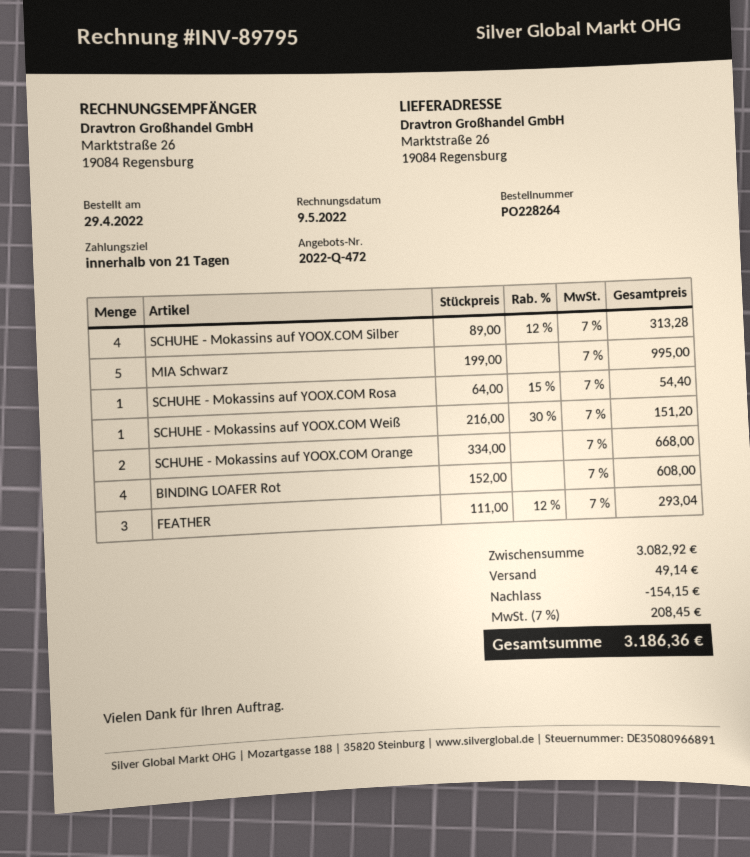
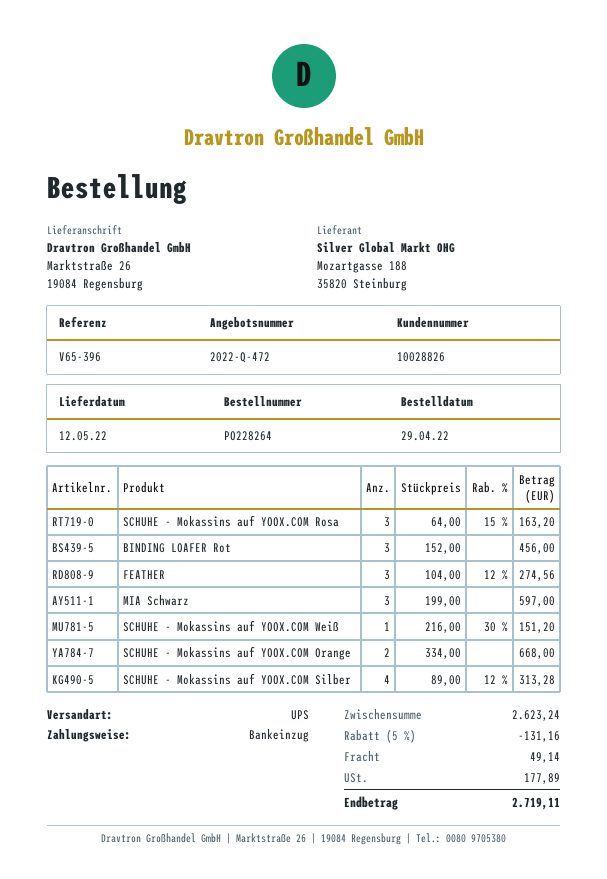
MIA Schwarz: 5 x 199.00 = 995.00 -> 3 x 199.00 = 597.00
SCHUHE - Mokassins auf YOOX.COM Rosa: 1 x 64.00 - 15% = 54.40 -> 3 x 64.00 - 15% = 163.20
BINDING LOAFER Rot: 4 x 152.00 = 608.00 -> 3 x 152.00 = 456.00
FEATHER: 3 x 111.00 - 12% = 293.04 -> 3 x 104.00 - 12% = 274.56
subtotal: 3082.92 -> 2623.24
discount: 154.15 -> 131.16
tax: 208.45 -> 177.89
total: 3186.36 -> 2719.11

